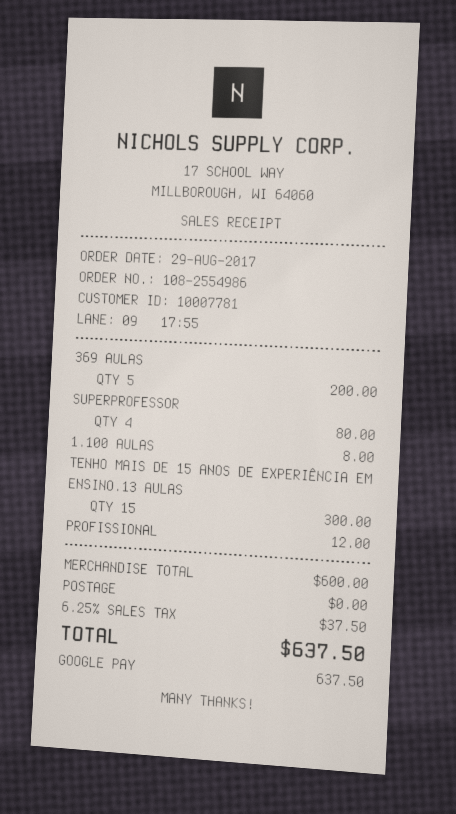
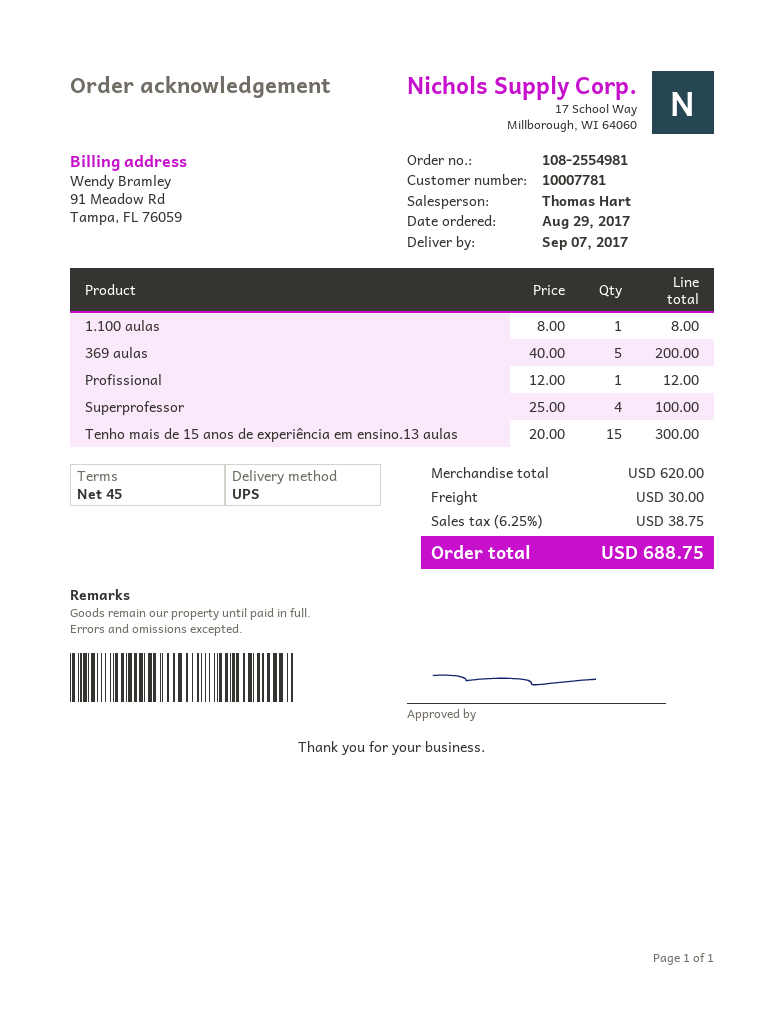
order number: 108-2554986 -> 108-2554981
SUPERPROFESSOR: 4 for 80.00 -> 4 for 100.00
subtotal: 600.00 -> 620.00
shipping: 0.00 -> 30.00
tax: 6.25% = 37.50 -> 6.25% = 38.75
total: 637.50 -> 688.75

